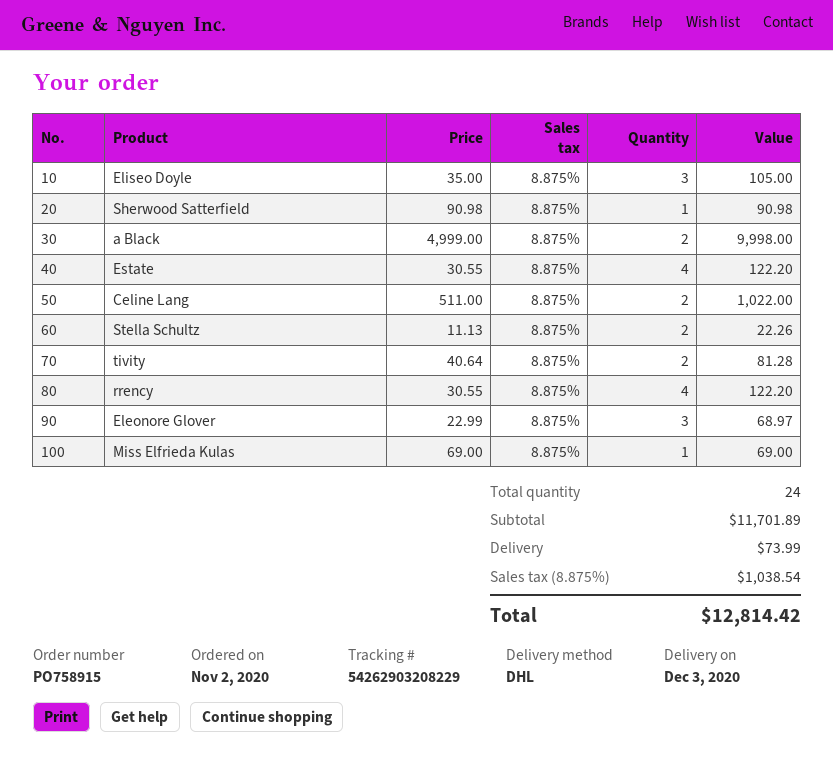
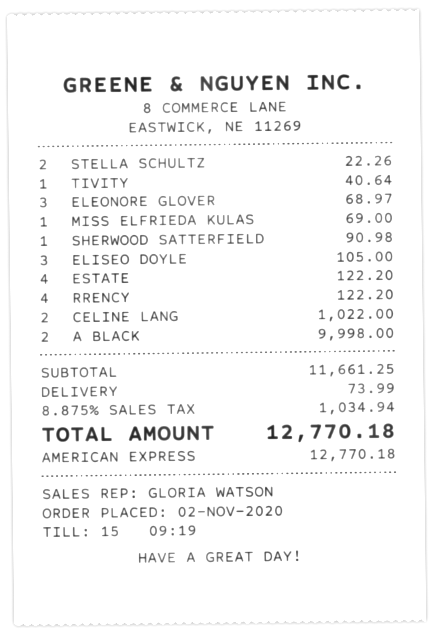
tivity: 2 for 81.28 -> 1 for 40.64
subtotal: 11701.89 -> 11661.25
tax: 8.875% = 1038.54 -> 8.875% = 1034.94
total: 12814.42 -> 12770.18

